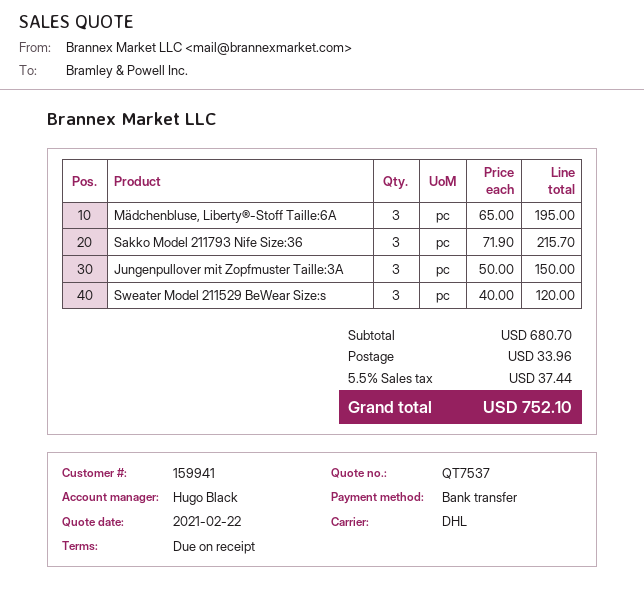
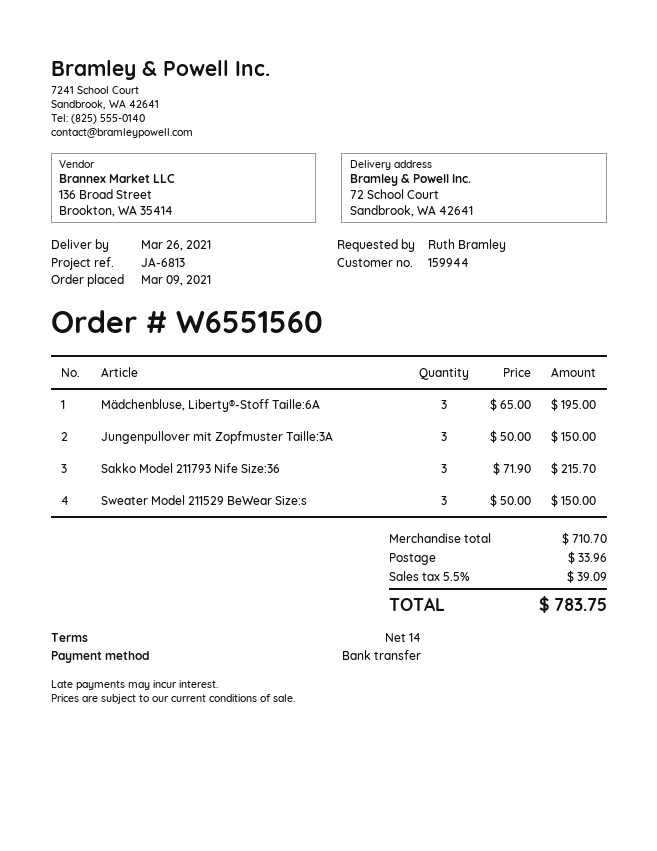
payment terms: on receipt -> 14 days
customer number: 159941 -> 159944
Sweater Model 211529 BeWear Size:s: 3 x 40.00 = 120.00 -> 3 x 50.00 = 150.00
subtotal: 680.70 -> 710.70
tax: 5.5% = 37.44 -> 5.5% = 39.09
total: 752.10 -> 783.75

